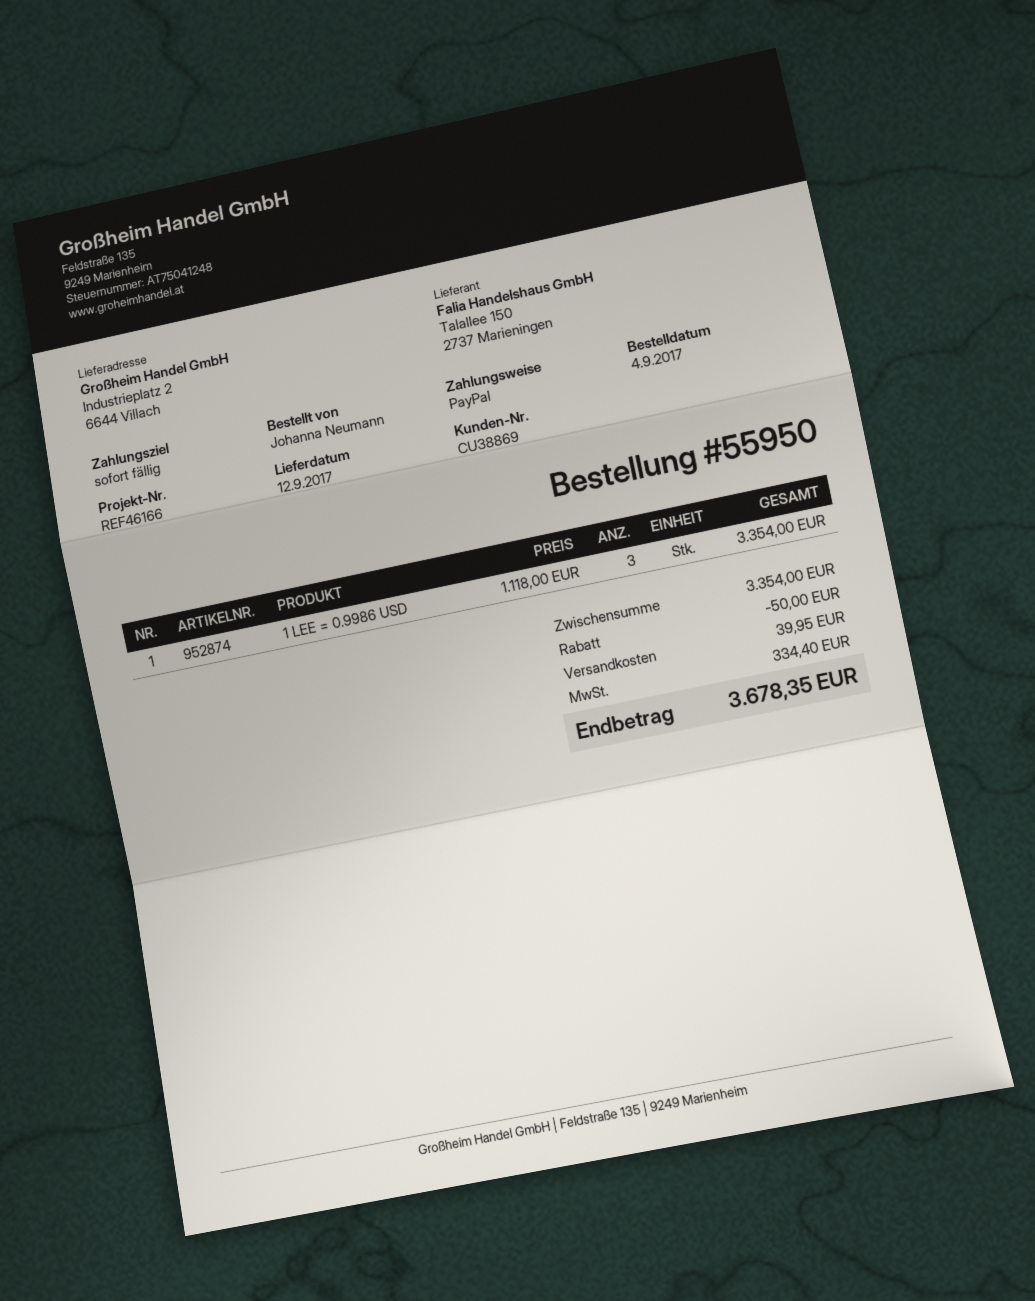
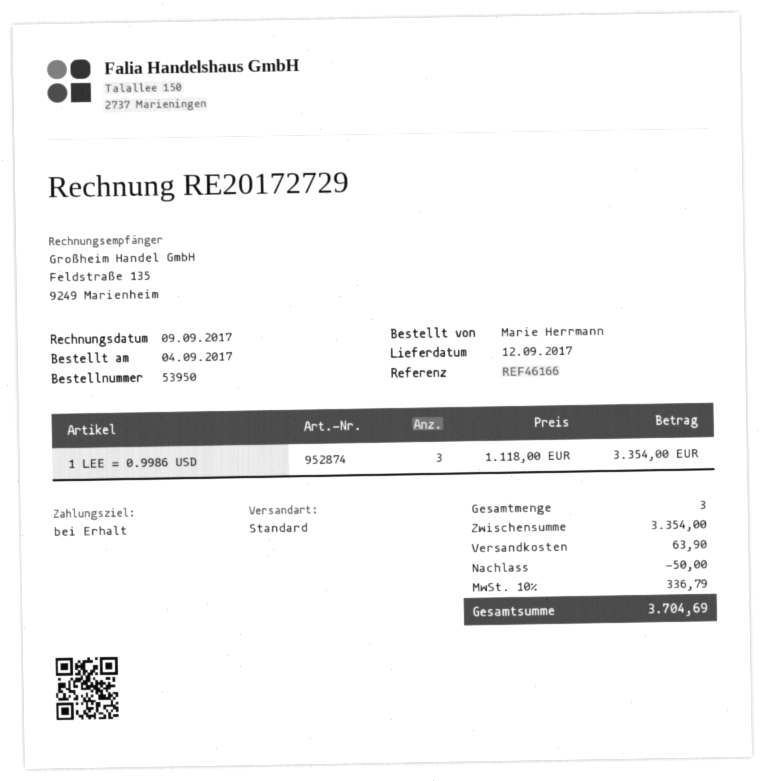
order number: 55950 -> 53950
ordered by: Johanna Neumann -> Marie Herrmann
shipping: 39.95 -> 63.90
tax: 334.40 -> 336.79
total: 3678.35 -> 3704.69

